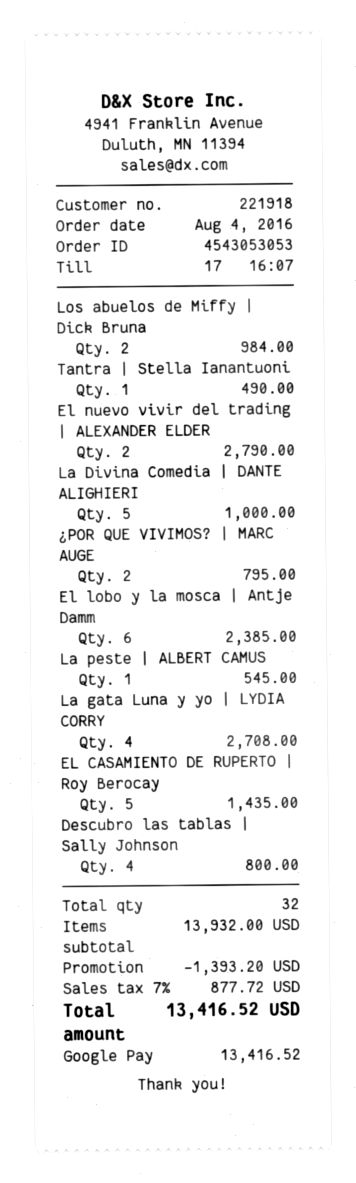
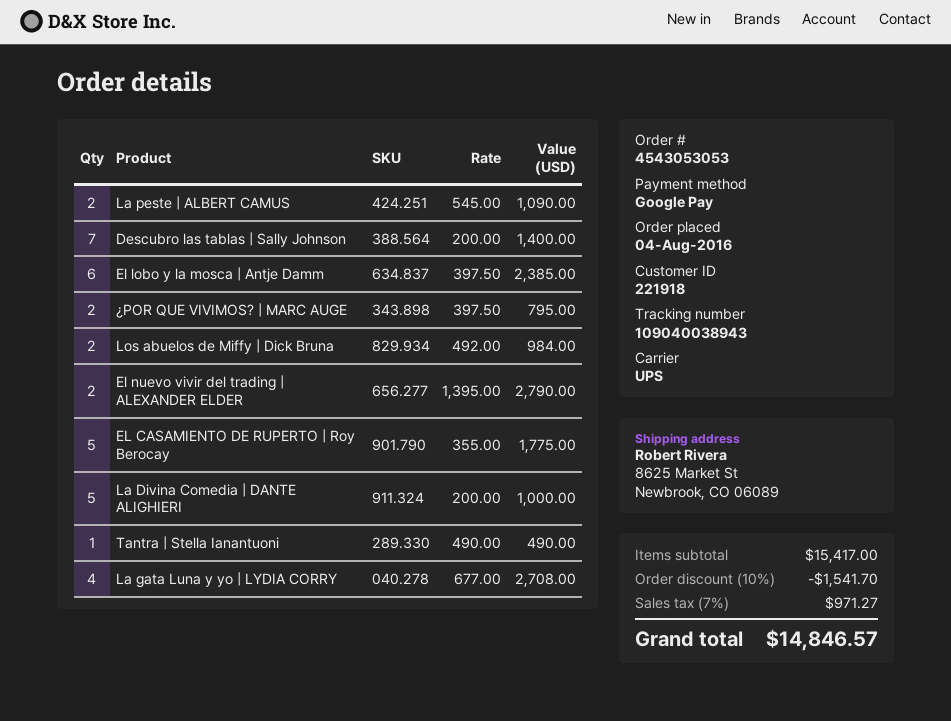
La peste | ALBERT CAMUS: 1 for 545.00 -> 2 for 1090.00
EL CASAMIENTO DE RUPERTO | Roy Berocay: 5 for 1435.00 -> 5 for 1775.00
Descubro las tablas | Sally Johnson: 4 for 800.00 -> 7 for 1400.00
subtotal: 13932.00 -> 15417.00
discount: 1393.20 -> 1541.70
tax: 7% = 877.72 -> 7% = 971.27
total: 13416.52 -> 14846.57

